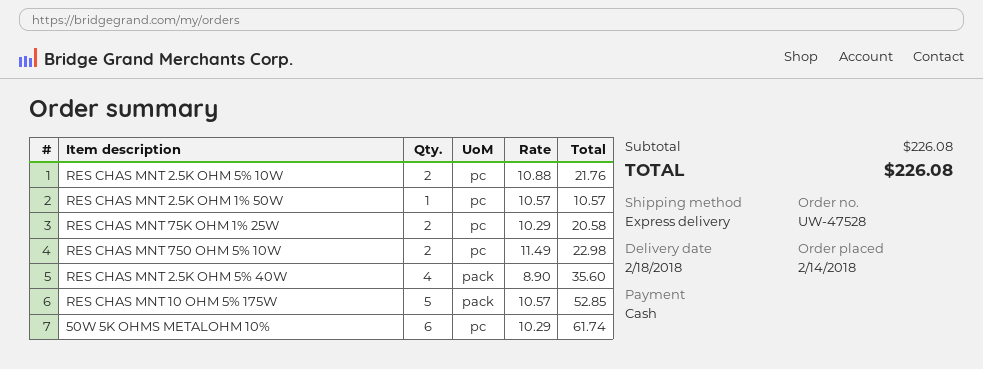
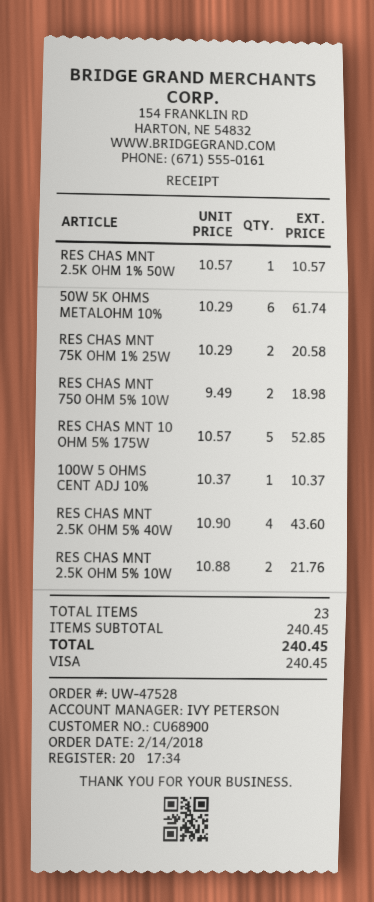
payment method: cash -> Visa
RES CHAS MNT 750 OHM 5% 10W: 2 x 11.49 = 22.98 -> 2 x 9.49 = 18.98
RES CHAS MNT 2.5K OHM 5% 40W: 4 x 8.90 = 35.60 -> 4 x 10.90 = 43.60
100W 5 OHMS CENT ADJ 10%: none -> 1 x 10.37 = 10.37
subtotal: 226.08 -> 240.45
total: 226.08 -> 240.45

